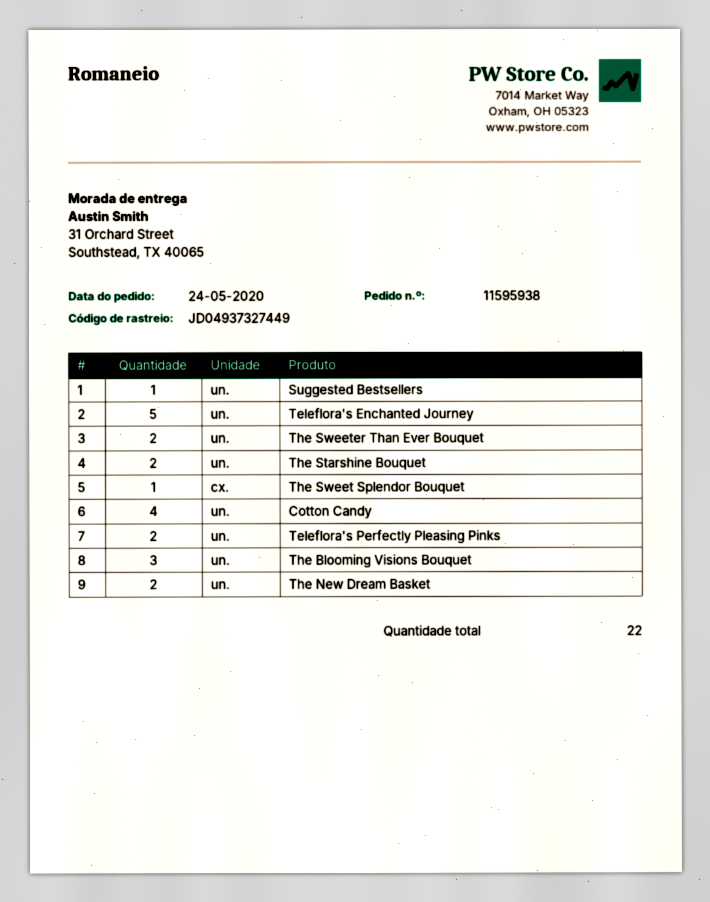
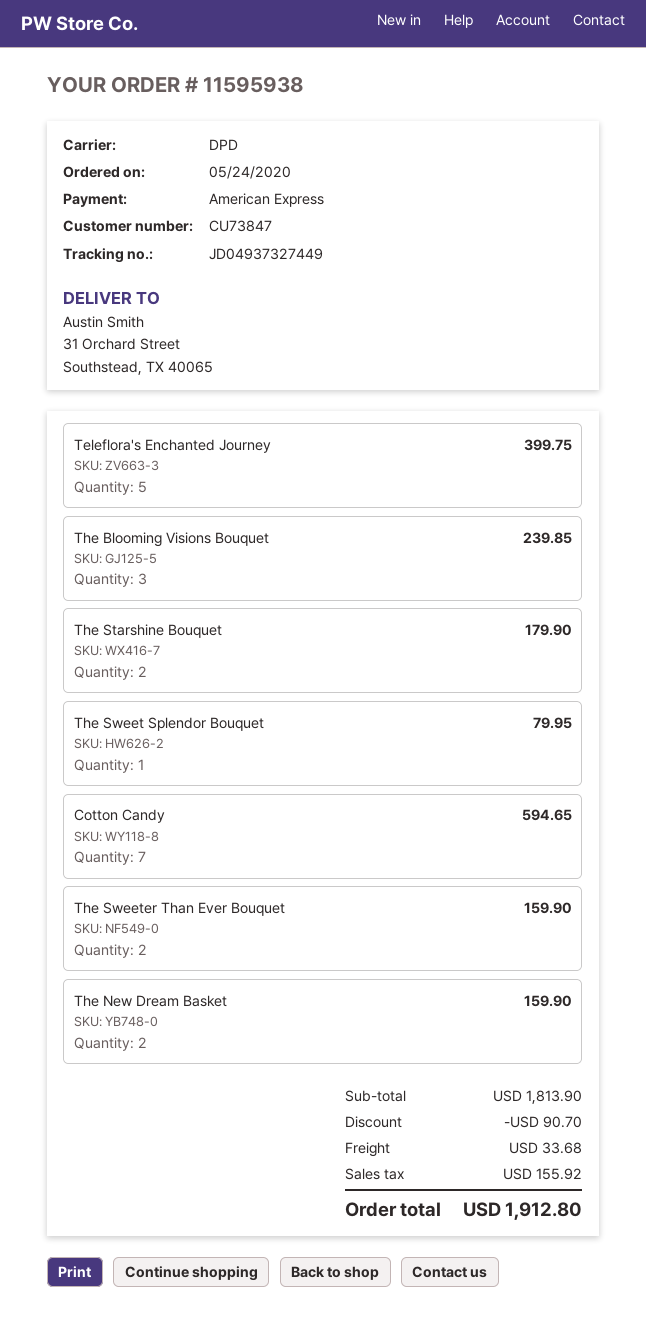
Suggested Bestsellers: 1 -> none
Cotton Candy: 4 -> 7
Teleflora's Perfectly Pleasing Pinks: 2 -> none

